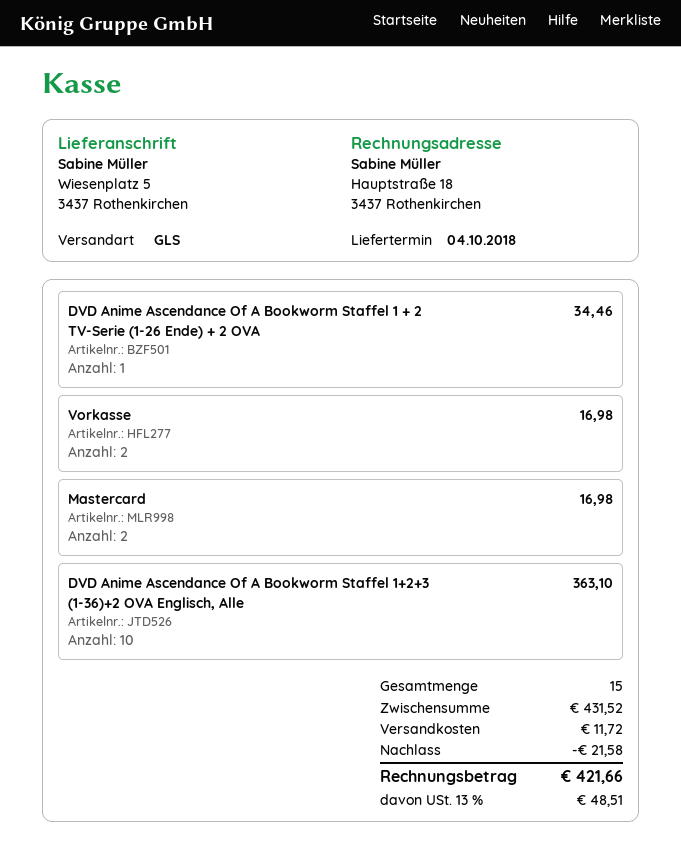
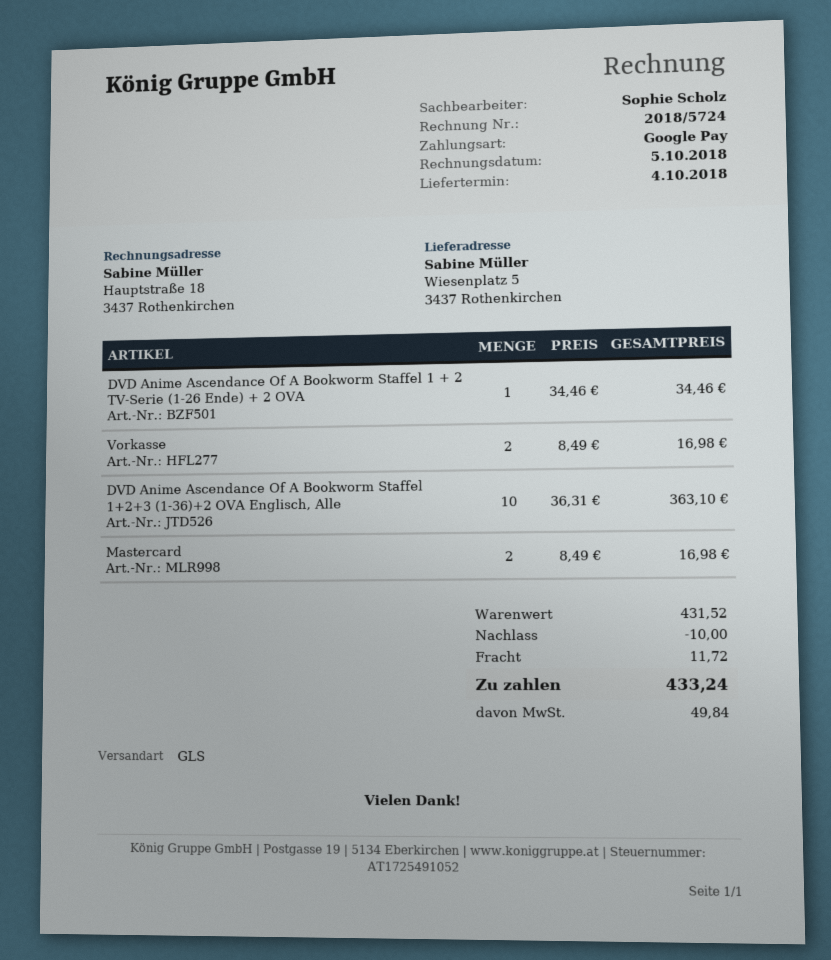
discount: 21.58 -> 10.00
tax: 48.51 -> 49.84
total: 421.66 -> 433.24

